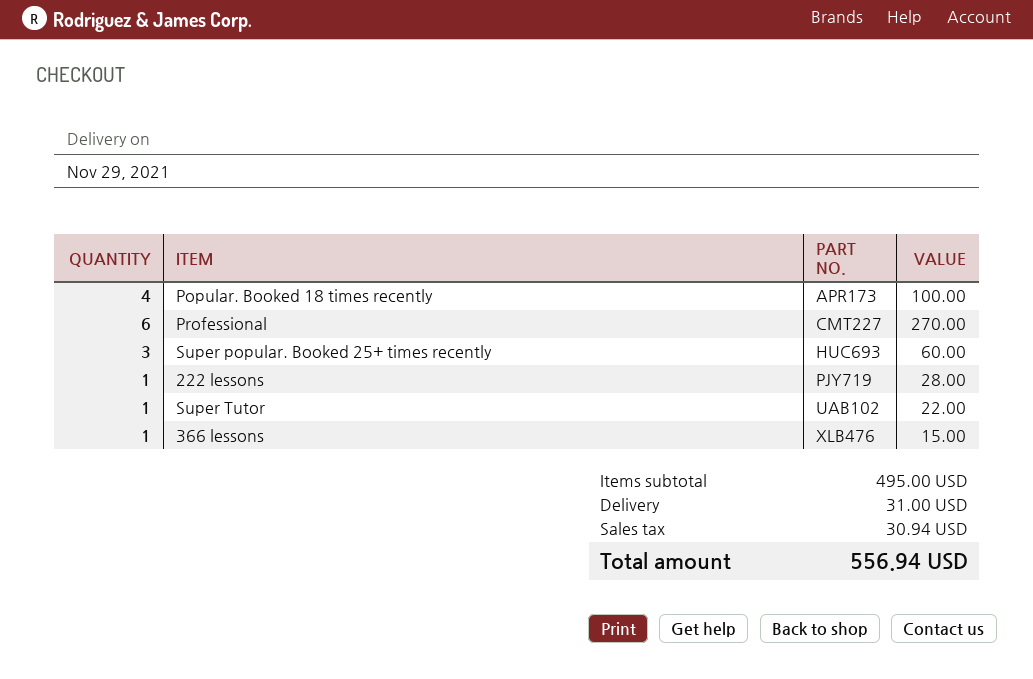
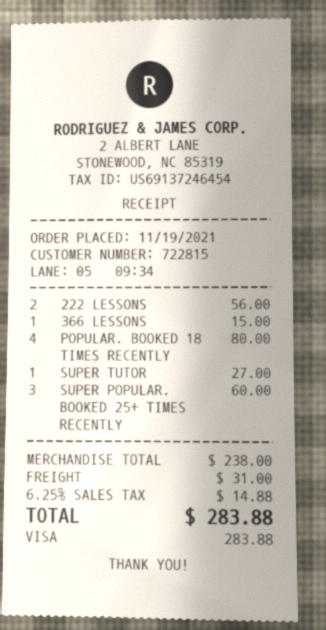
Popular. Booked 18 times recently: 4 for 100.00 -> 4 for 80.00
Professional: 6 for 270.00 -> none
222 lessons: 1 for 28.00 -> 2 for 56.00
Super Tutor: 1 for 22.00 -> 1 for 27.00
subtotal: 495.00 -> 238.00
tax: 30.94 -> 14.88
total: 556.94 -> 283.88

